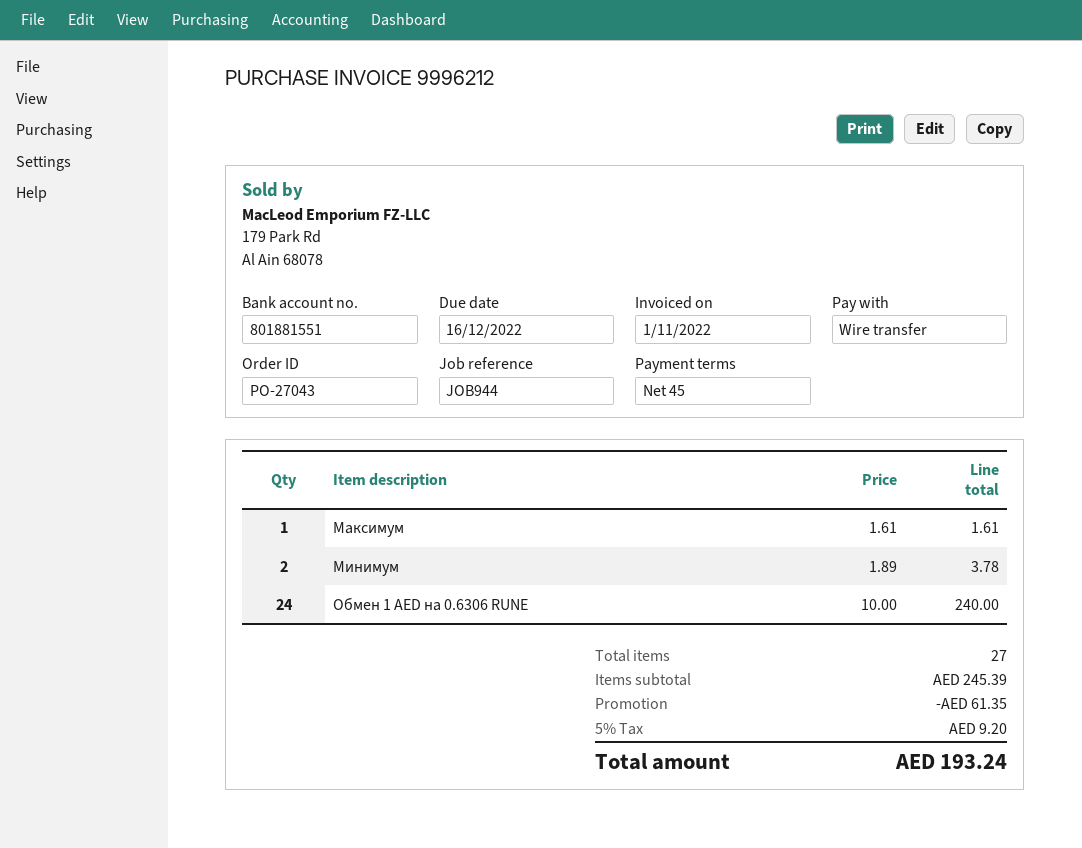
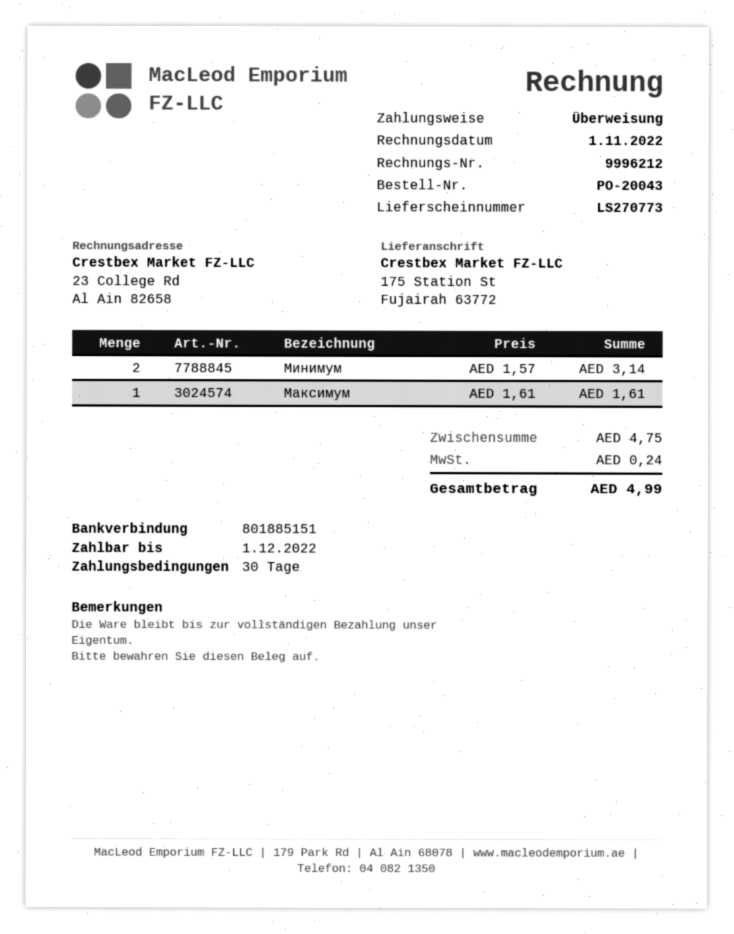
order number: PO-27043 -> PO-20043
payment terms: 45 days -> 30 days
due date: 2022-12-16 -> 2022-12-01
bank account: 801881551 -> 801885151
Минимум: 2 x 1.89 = 3.78 -> 2 x 1.57 = 3.14
Обмен 1 AED на 0.6306 RUNE: 24 x 10.00 = 240.00 -> none
subtotal: 245.39 -> 4.75
discount: 61.35 -> none
tax: 9.20 -> 0.24
total: 193.24 -> 4.99

